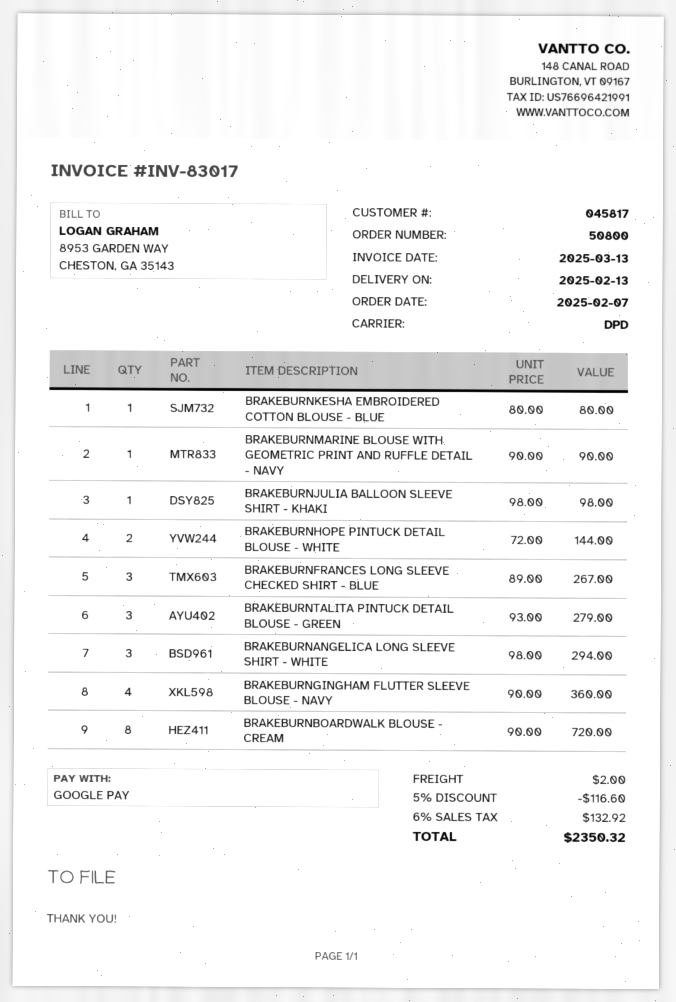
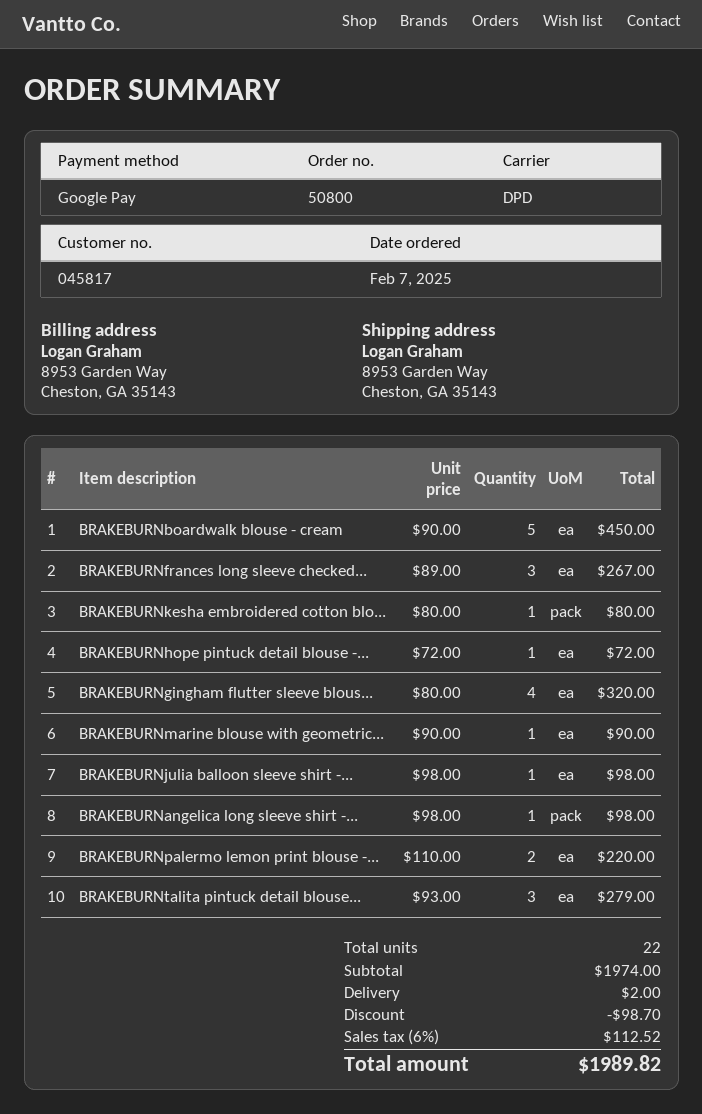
BRAKEBURNHOPE PINTUCK DETAIL BLOUSE - WHITE: 2 x 72.00 = 144.00 -> 1 x 72.00 = 72.00
BRAKEBURNANGELICA LONG SLEEVE SHIRT - WHITE: 3 x 98.00 = 294.00 -> 1 x 98.00 = 98.00
BRAKEBURNGINGHAM FLUTTER SLEEVE BLOUSE - NAVY: 4 x 90.00 = 360.00 -> 4 x 80.00 = 320.00
BRAKEBURNBOARDWALK BLOUSE - CREAM: 8 x 90.00 = 720.00 -> 5 x 90.00 = 450.00
BRAKEBURNpalermo lemon print blouse -...: none -> 2 x 110.00 = 220.00
discount: 116.60 -> 98.70
tax: 6% = 132.92 -> 6% = 112.52
total: 2350.32 -> 1989.82

